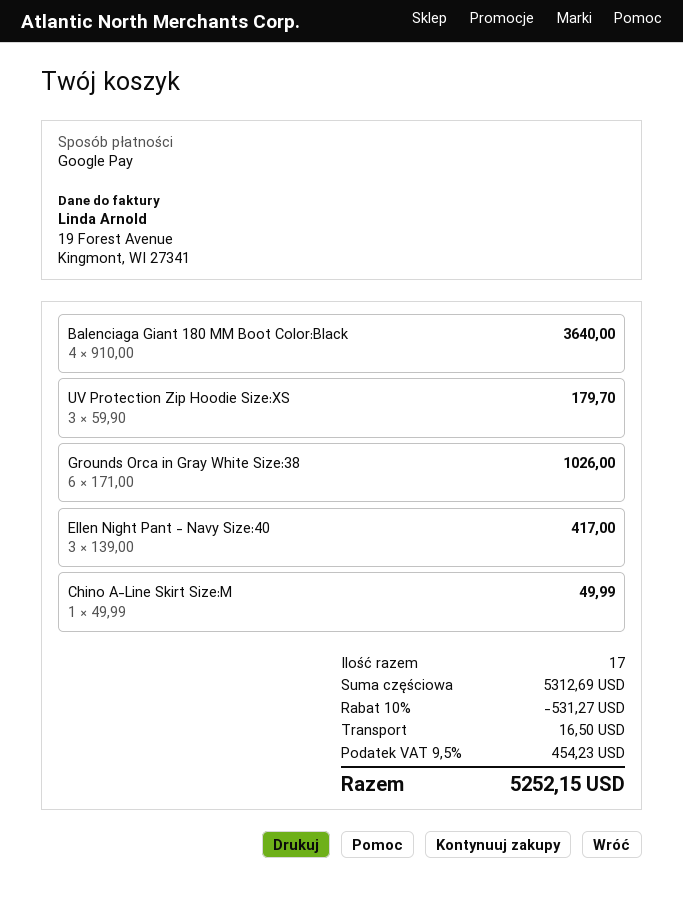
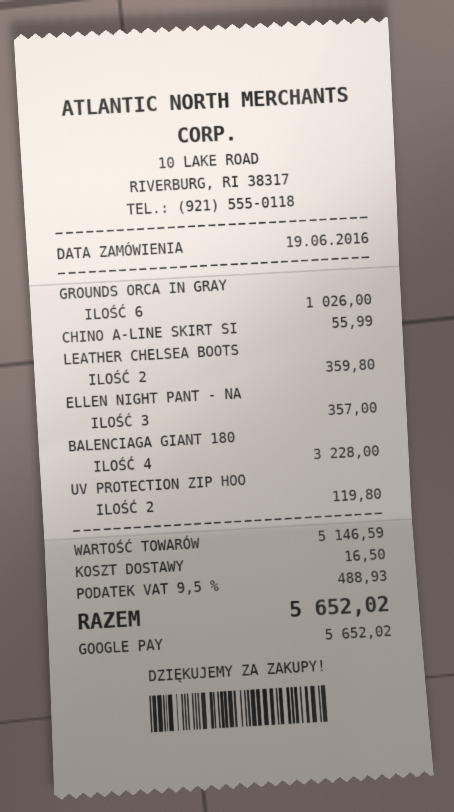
Balenciaga Giant 180 MM Boot Color:Black: 4 for 3640.00 -> 4 for 3228.00
UV Protection Zip Hoodie Size:XS: 3 for 179.70 -> 2 for 119.80
Ellen Night Pant - Navy Size:40: 3 for 417.00 -> 3 for 357.00
Chino A-Line Skirt Size:M: 1 for 49.99 -> 1 for 55.99
LEATHER CHELSEA BOOTS: none -> 2 for 359.80
subtotal: 5312.69 -> 5146.59
discount: 10% = 531.27 -> none
tax: 9.5% = 454.23 -> 9.5% = 488.93
total: 5252.15 -> 5652.02

